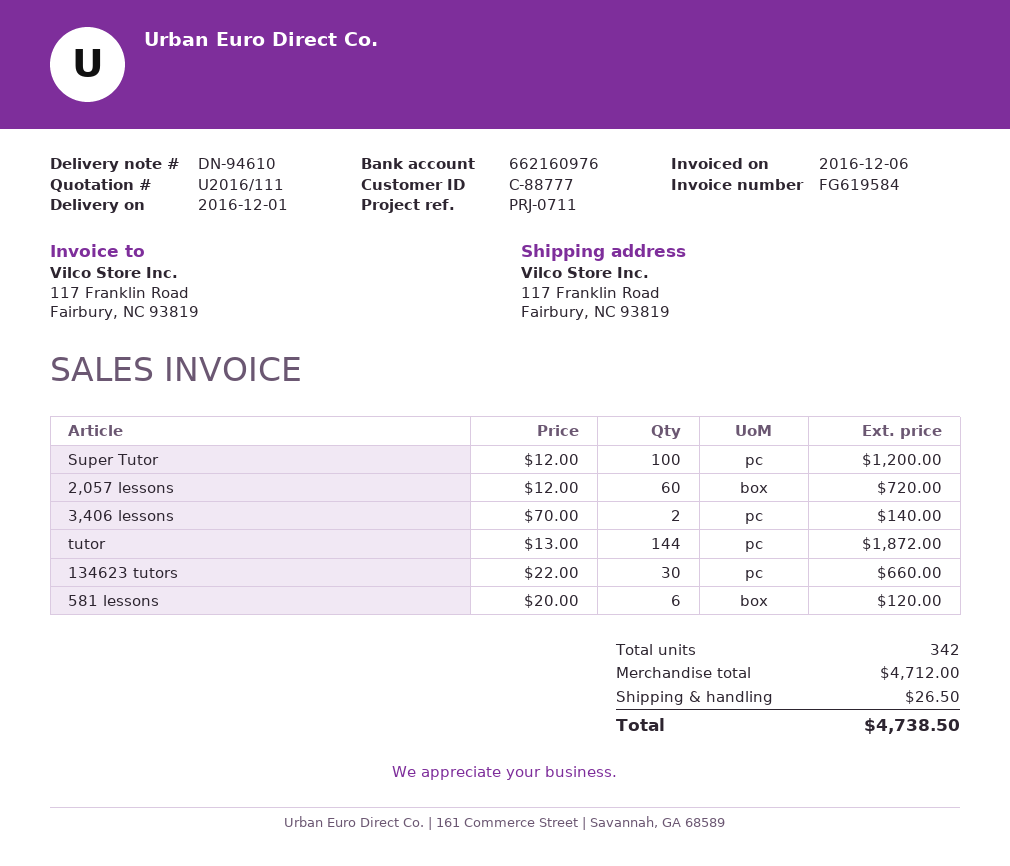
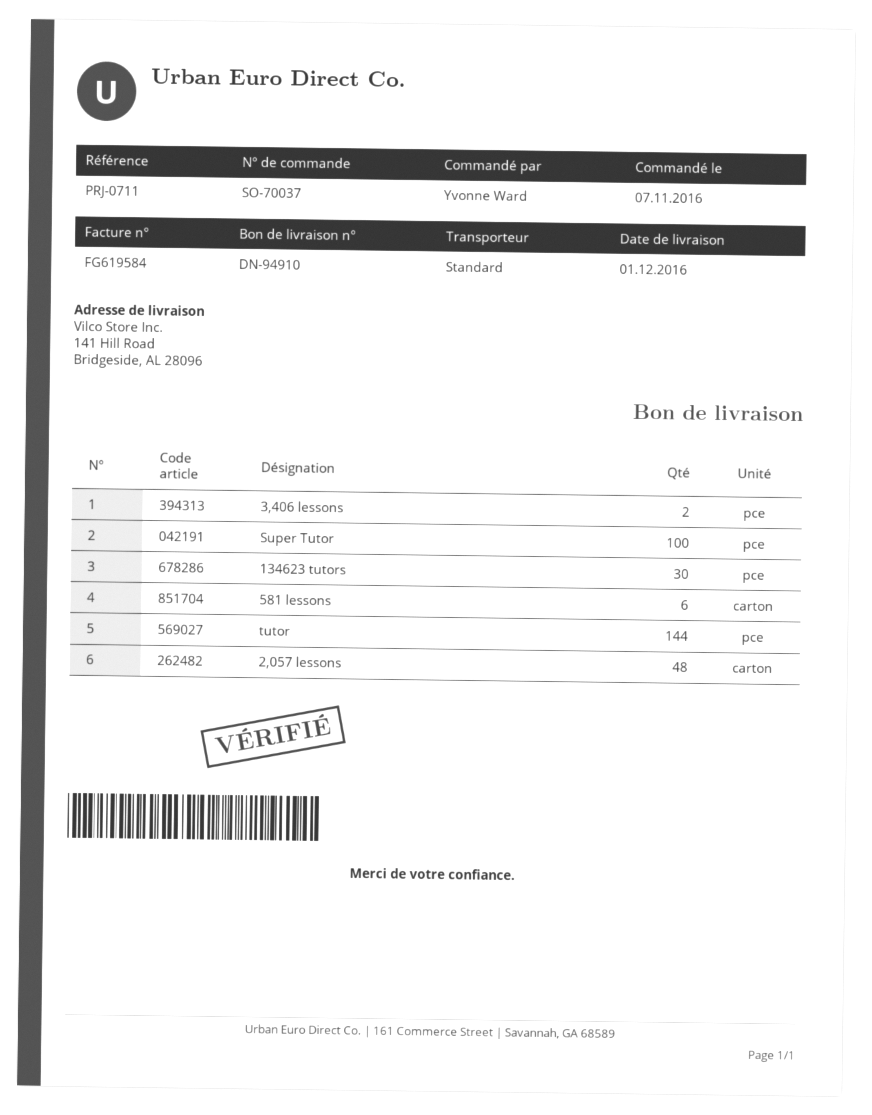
delivery note number: DN-94610 -> DN-94910
ship to: 117 Franklin Road, Fairbury, NC 93819 -> 141 Hill Road, Bridgeside, AL 28096
2,057 lessons: 60 -> 48

